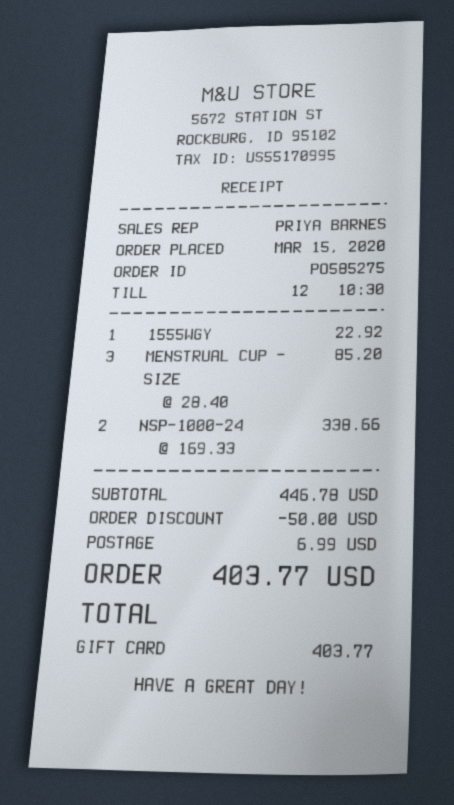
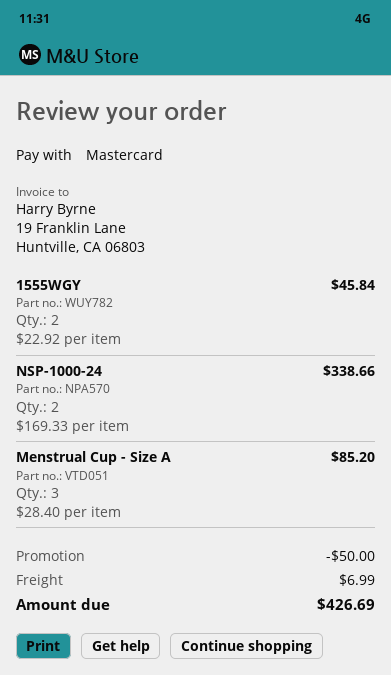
payment method: gift card -> Mastercard
1555WGY: 1 x 22.92 = 22.92 -> 2 x 22.92 = 45.84
total: 403.77 -> 426.69

